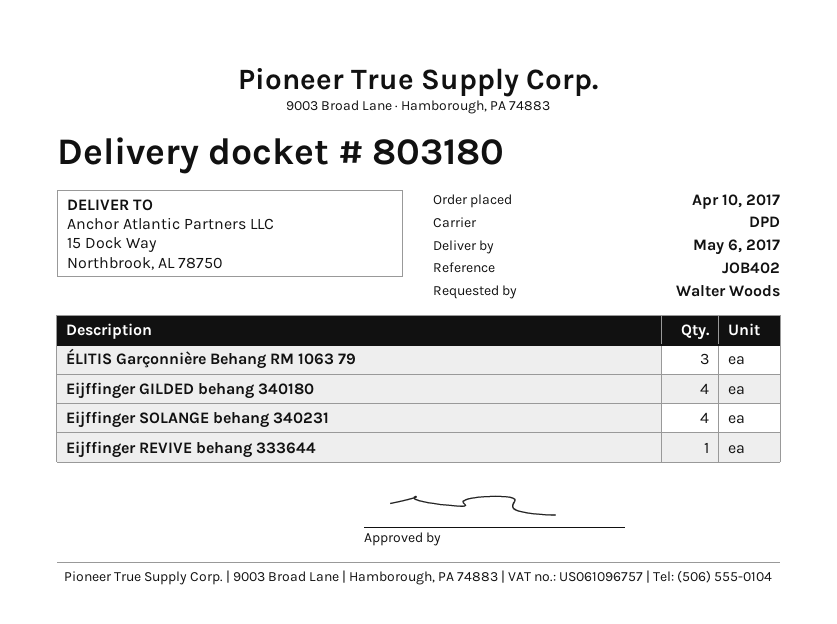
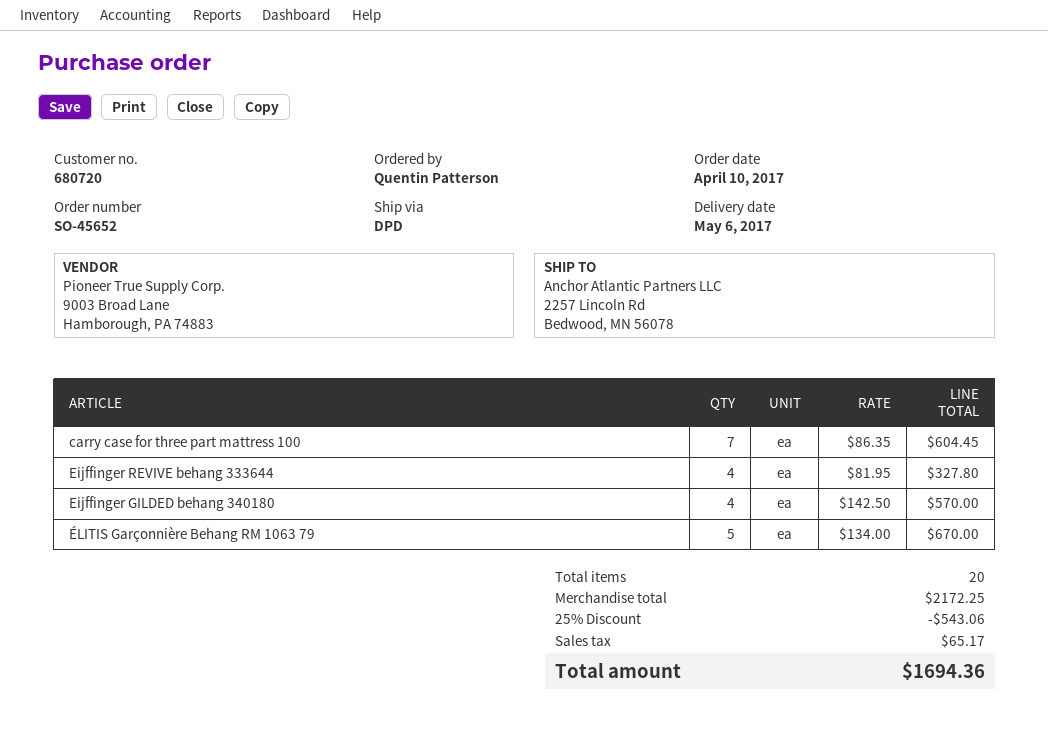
ordered by: Walter Woods -> Quentin Patterson
ship to: 15 Dock Way, Northbrook, AL 78750 -> 2257 Lincoln Rd, Bedwood, MN 56078
ÉLITIS Garçonnière Behang RM 1063 79: 3 -> 5
Eijffinger SOLANGE behang 340231: 4 -> none
Eijffinger REVIVE behang 333644: 1 -> 4
carry case for three part mattress 100: none -> 7

